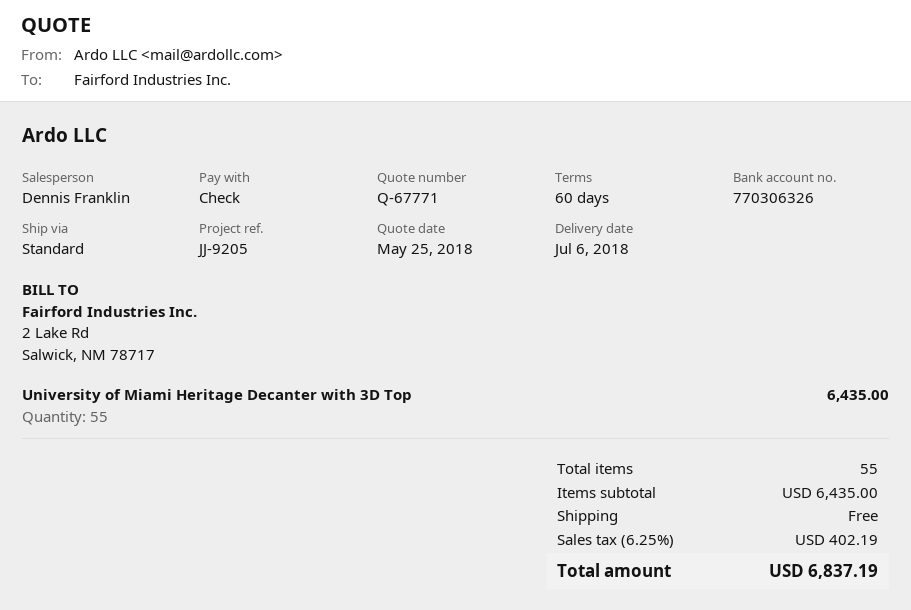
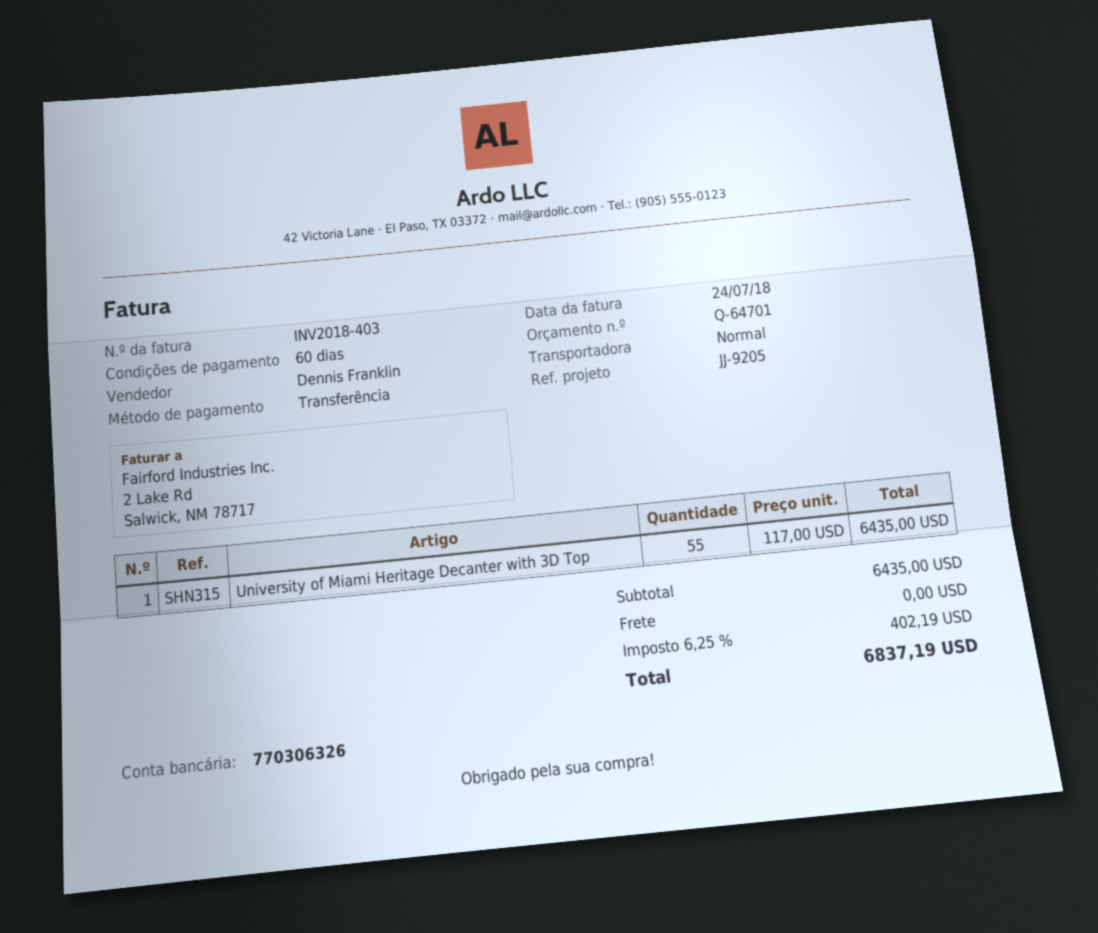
quote number: Q-67771 -> Q-64701
payment method: cheque -> bank transfer

